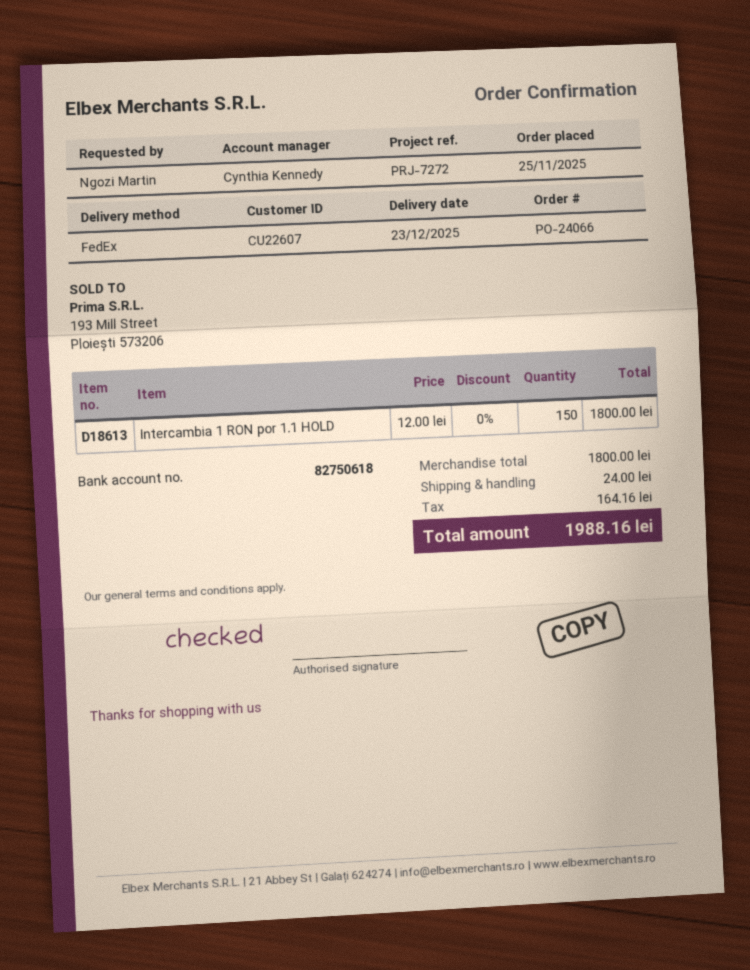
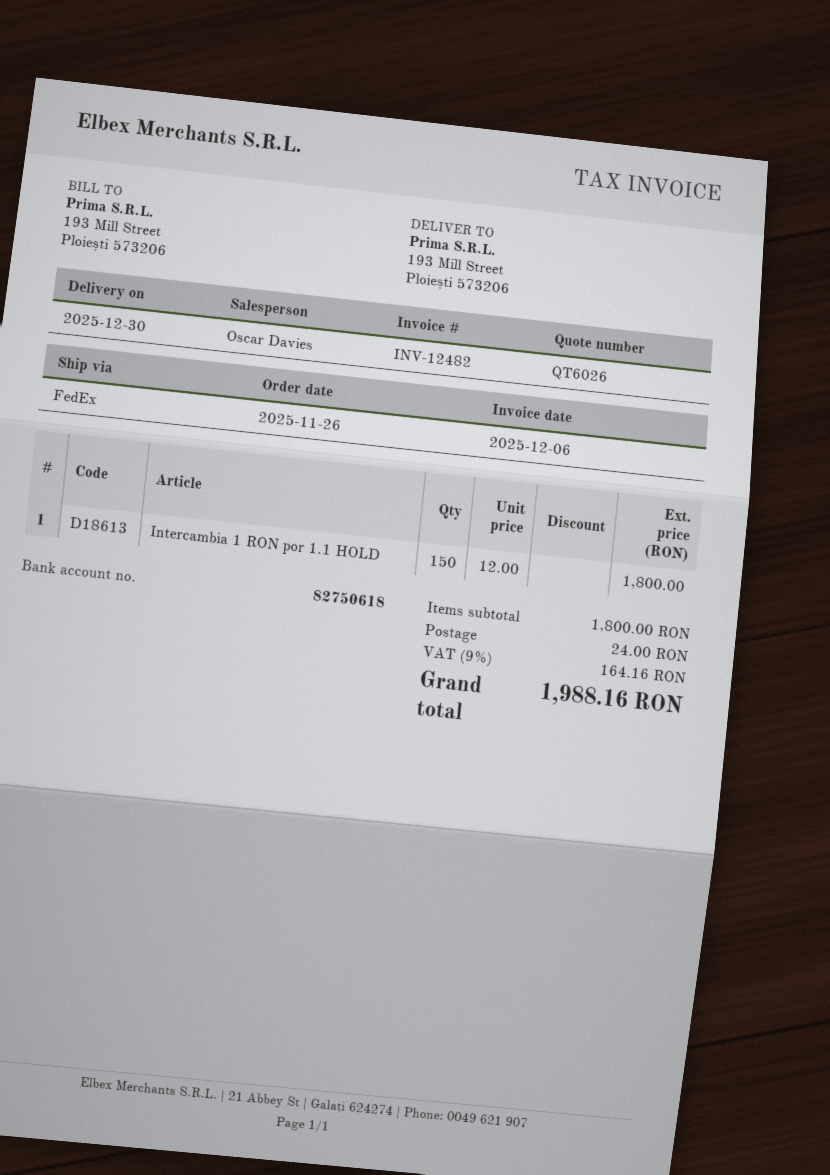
order date: 2025-11-25 -> 2025-11-26
delivery date: 2025-12-23 -> 2025-12-30
sales rep: Cynthia Kennedy -> Oscar Davies

